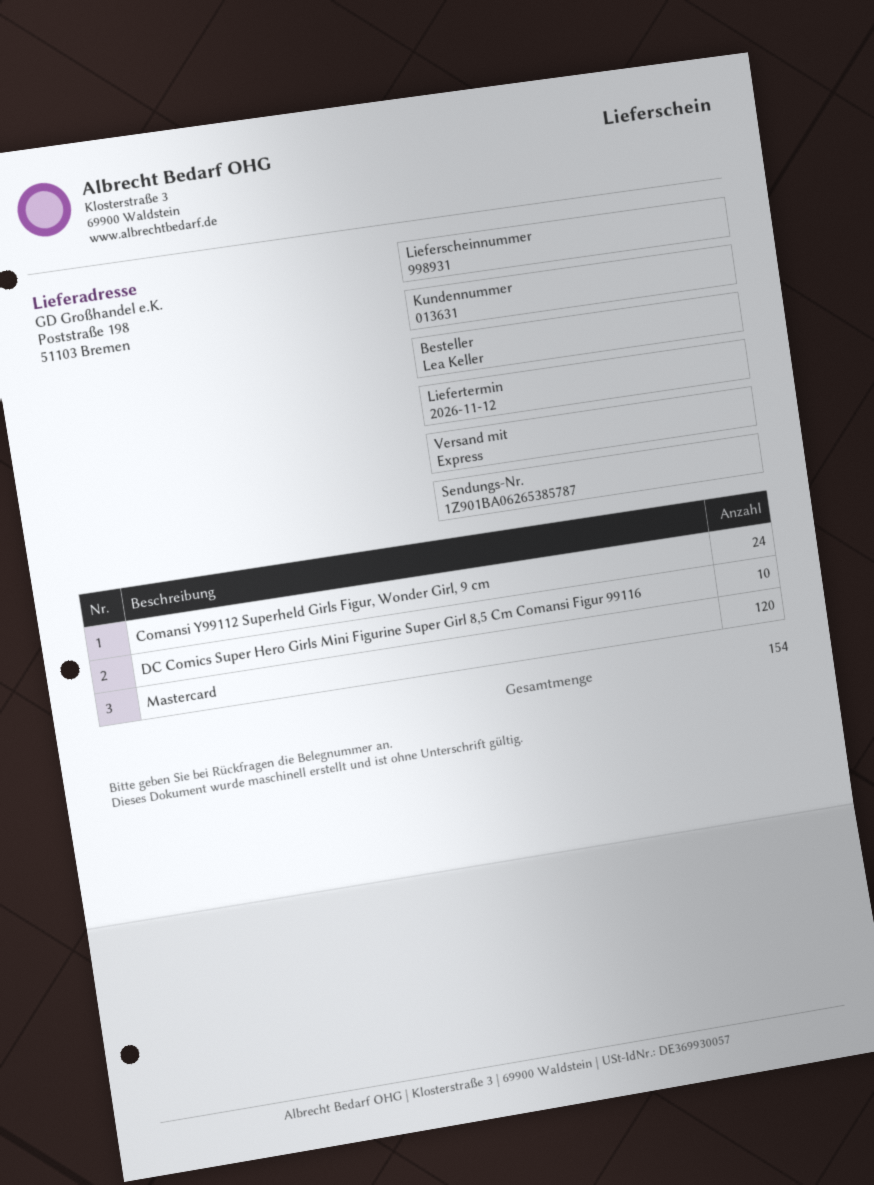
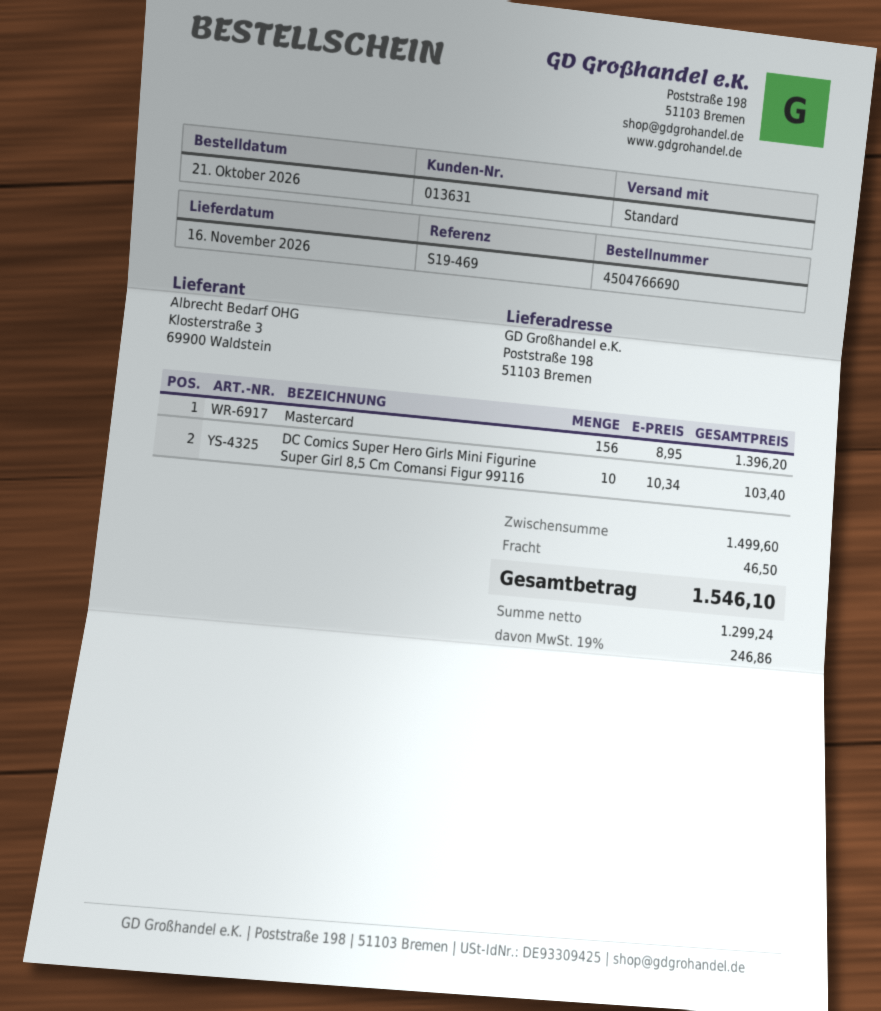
delivery date: 2026-11-12 -> 2026-11-16
shipping method: express -> standard
Comansi Y99112 Superheld Girls Figur, Wonder Girl, 9 cm: 24 -> none
Mastercard: 120 -> 156

